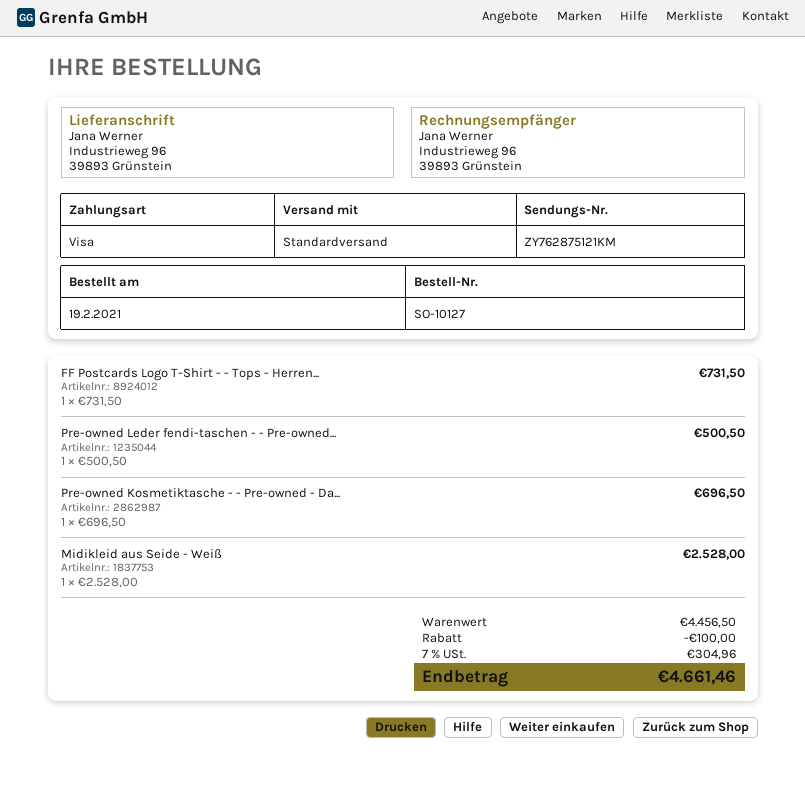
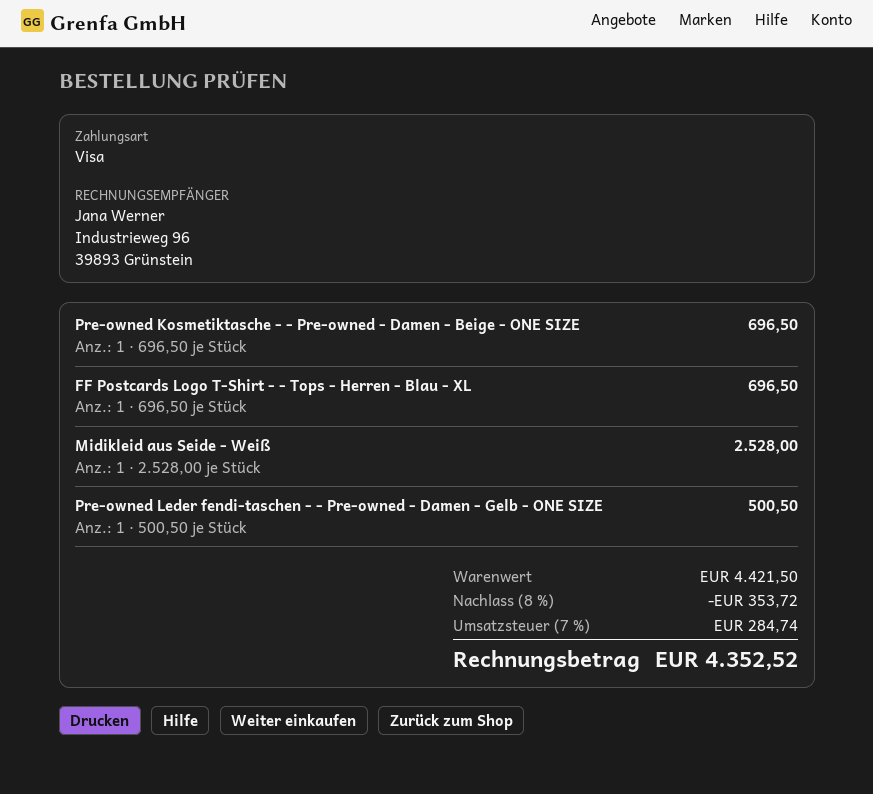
FF Postcards Logo T-Shirt - - Tops - Herren...: 1 x 731.50 = 731.50 -> 1 x 696.50 = 696.50
subtotal: 4456.50 -> 4421.50
discount: 100.00 -> 353.72
tax: 7% = 304.96 -> 7% = 284.74
total: 4661.46 -> 4352.52

